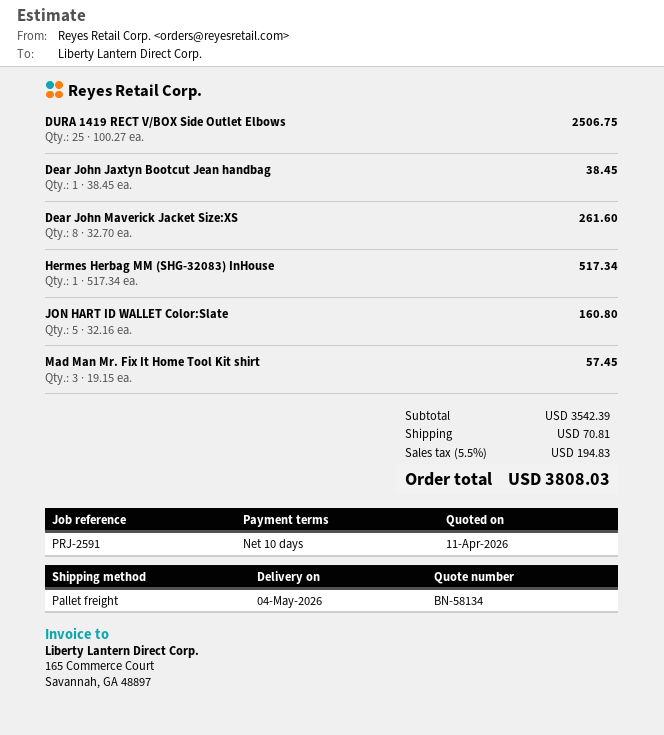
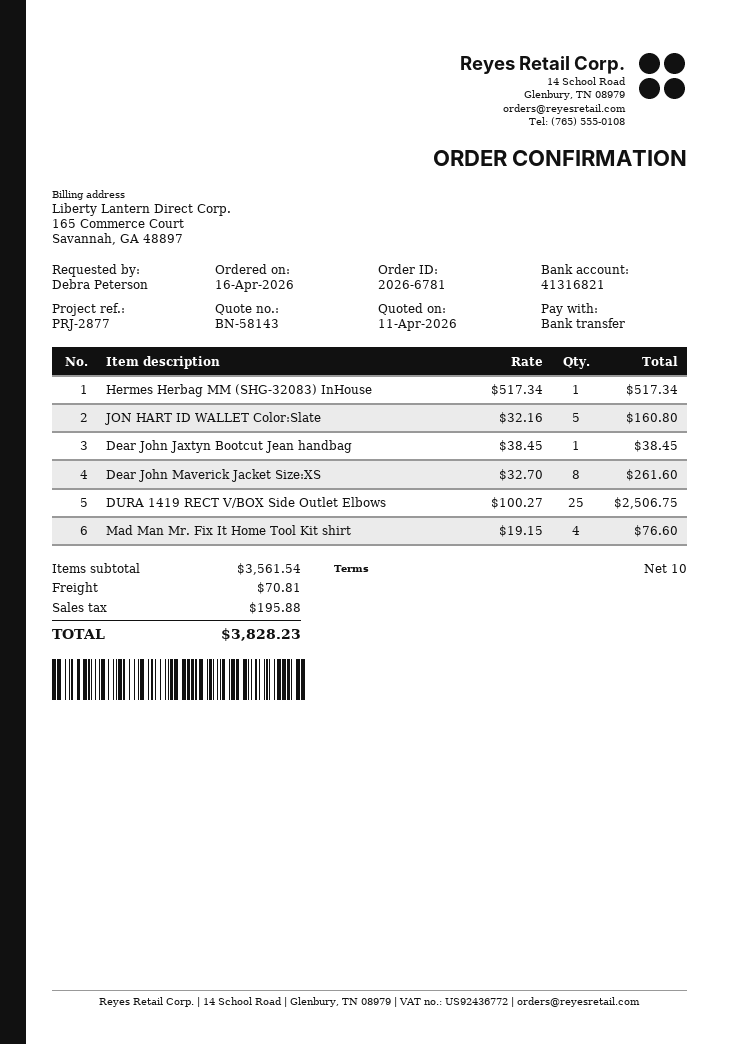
quote number: BN-58134 -> BN-58143
reference: PRJ-2591 -> PRJ-2877
Mad Man Mr. Fix It Home Tool Kit shirt: 3 x 19.15 = 57.45 -> 4 x 19.15 = 76.60
subtotal: 3542.39 -> 3561.54
tax: 194.83 -> 195.88
total: 3808.03 -> 3828.23

